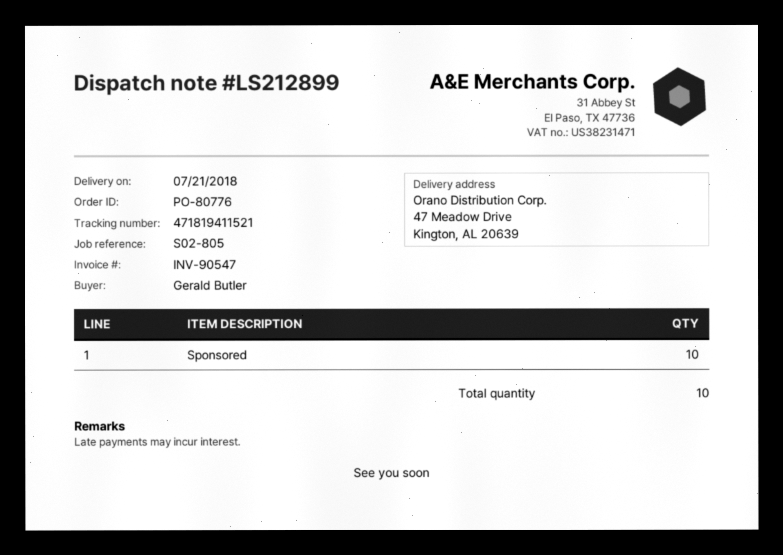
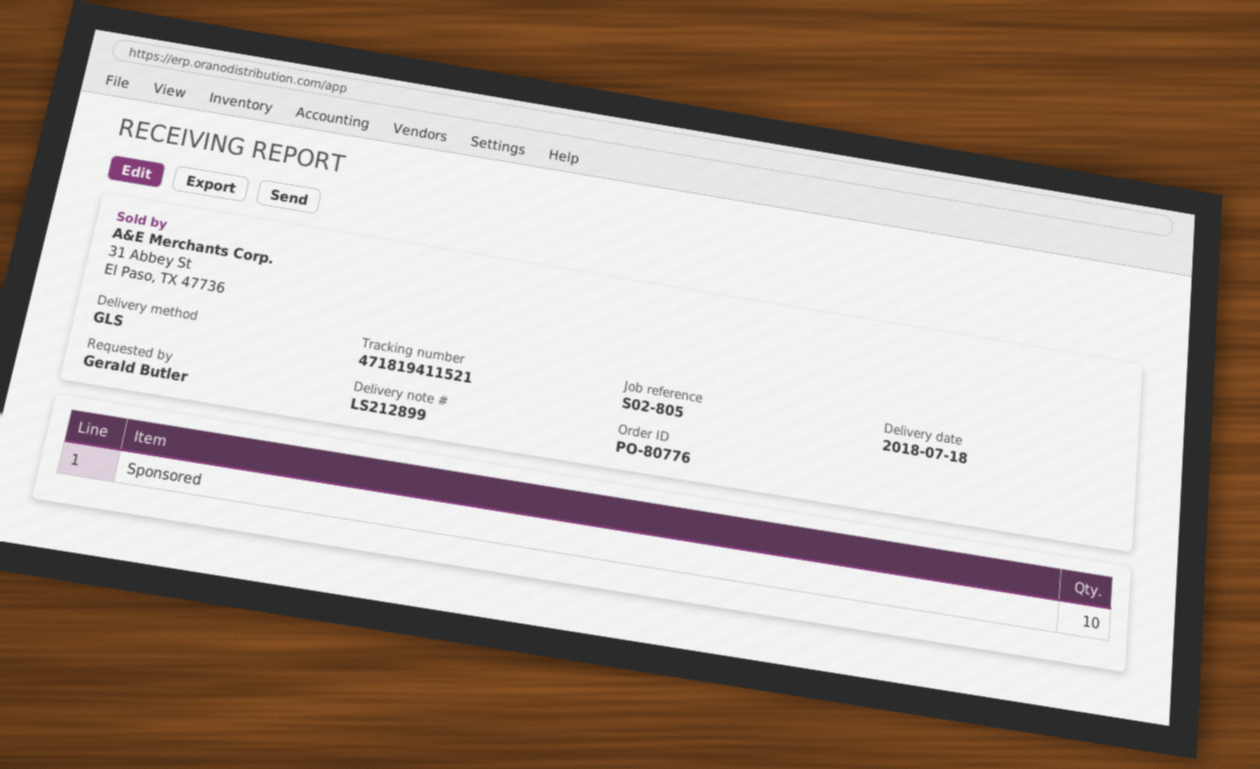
delivery date: 2018-07-21 -> 2018-07-18

